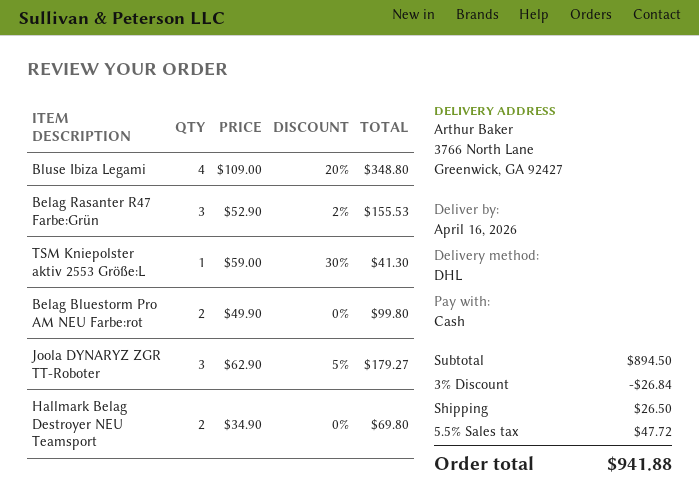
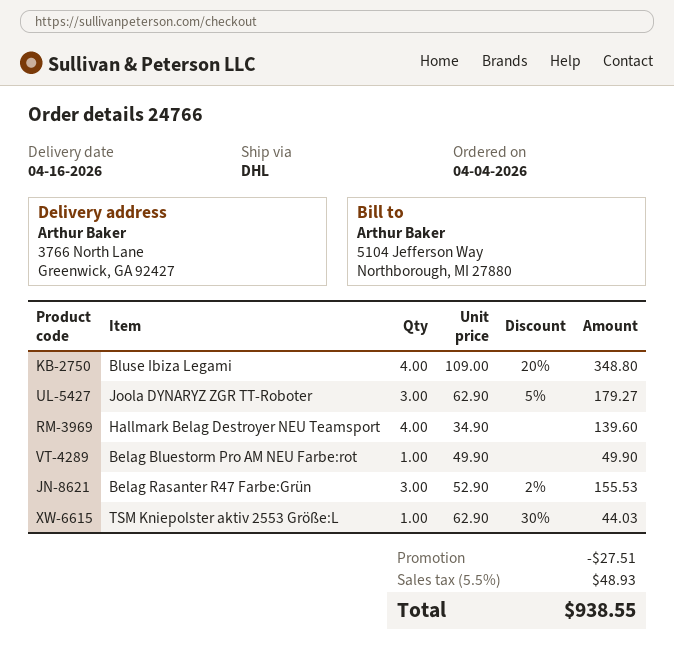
TSM Kniepolster aktiv 2553 Größe:L: 1 x 59.00 - 30% = 41.30 -> 1 x 62.90 - 30% = 44.03
Belag Bluestorm Pro AM NEU Farbe:rot: 2 x 49.90 = 99.80 -> 1 x 49.90 = 49.90
Hallmark Belag Destroyer NEU Teamsport: 2 x 34.90 = 69.80 -> 4 x 34.90 = 139.60
discount: 26.84 -> 27.51
shipping: 26.50 -> none
tax: 5.5% = 47.72 -> 5.5% = 48.93
total: 941.88 -> 938.55

